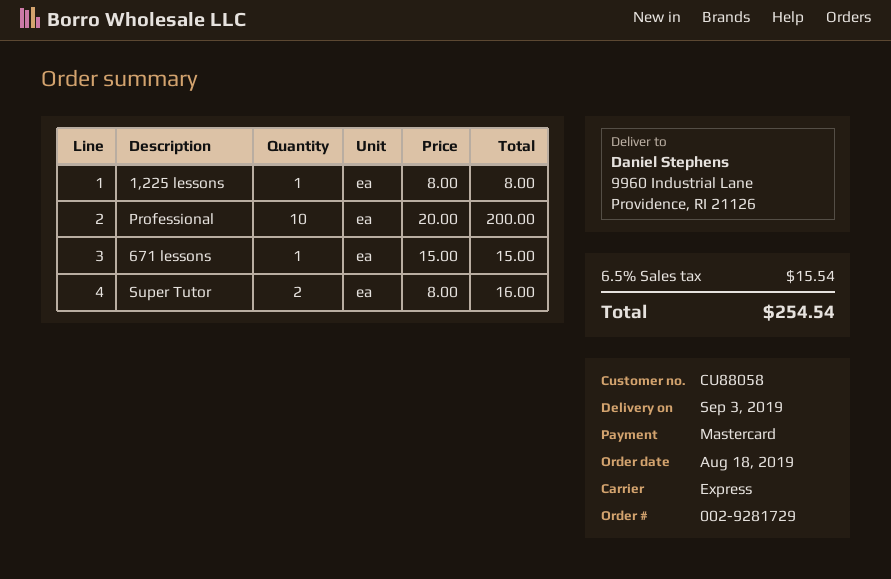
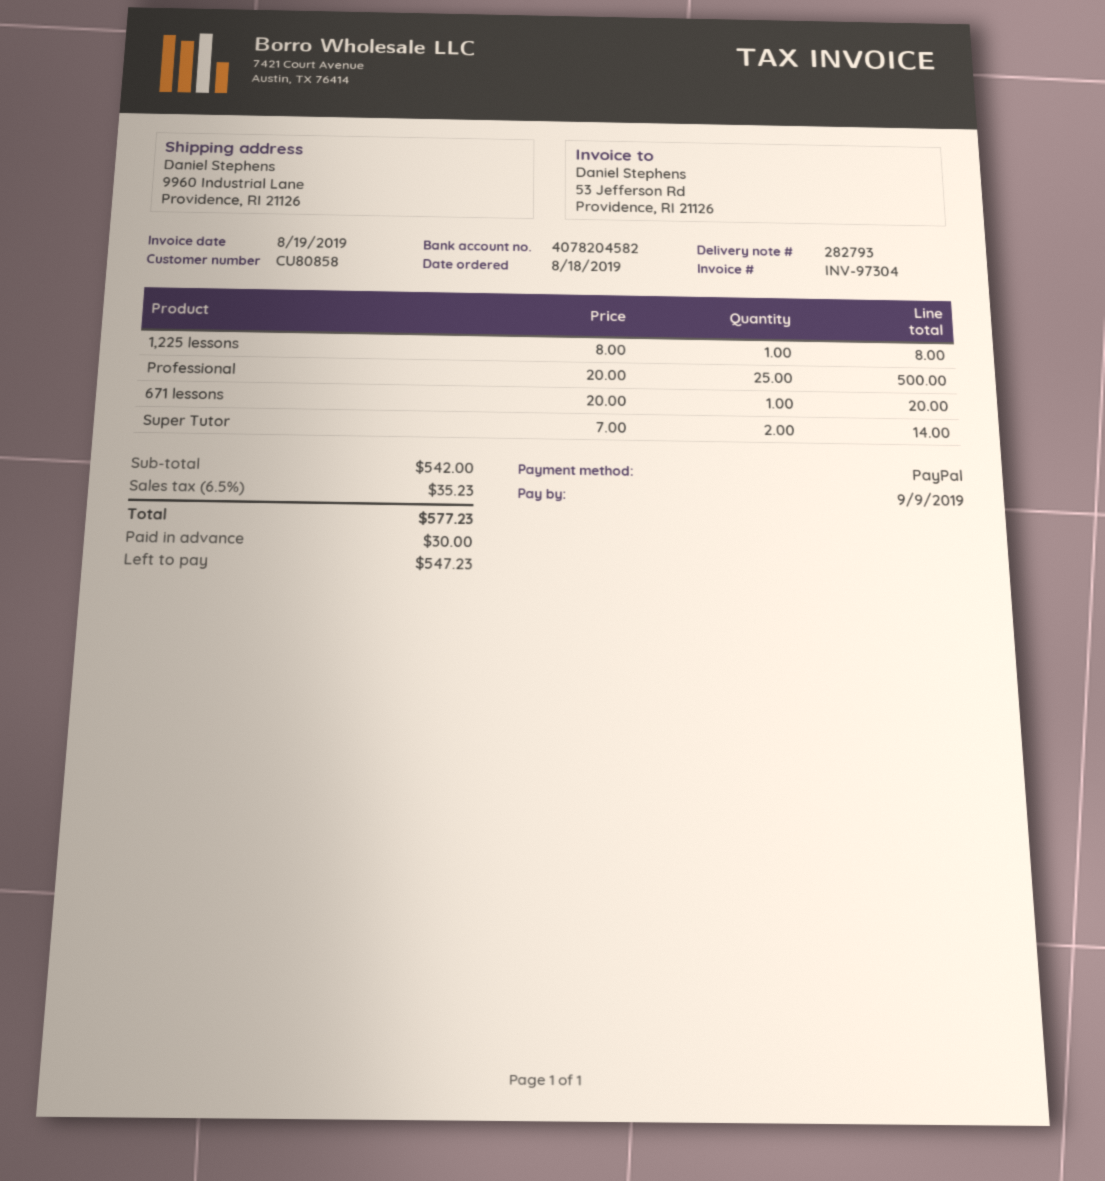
customer number: CU88058 -> CU80858
payment method: Mastercard -> PayPal
Professional: 10 x 20.00 = 200.00 -> 25 x 20.00 = 500.00
671 lessons: 1 x 15.00 = 15.00 -> 1 x 20.00 = 20.00
Super Tutor: 2 x 8.00 = 16.00 -> 2 x 7.00 = 14.00
tax: 6.5% = 15.54 -> 6.5% = 35.23
total: 254.54 -> 577.23

